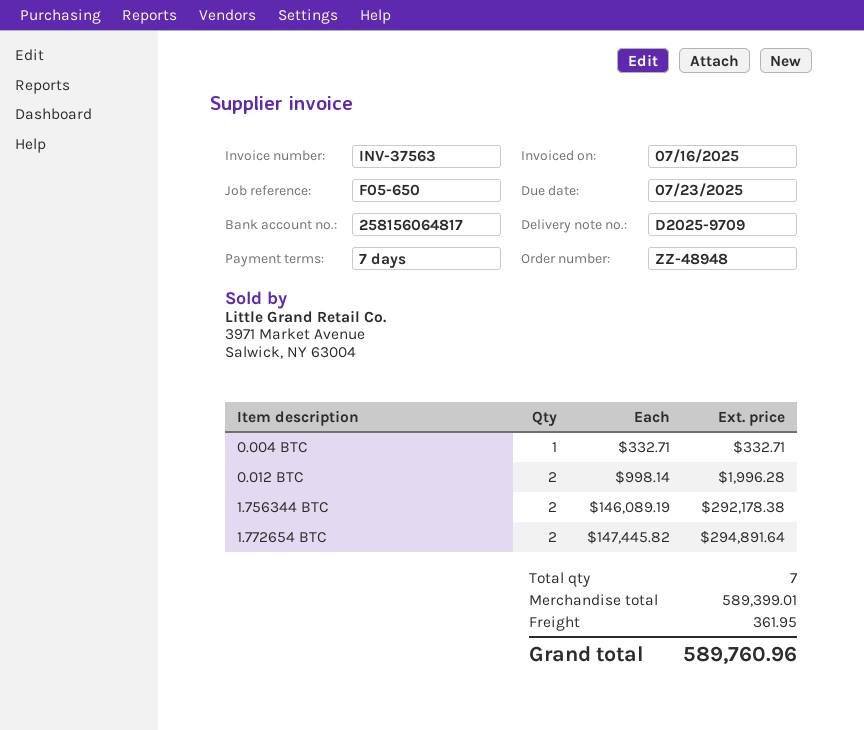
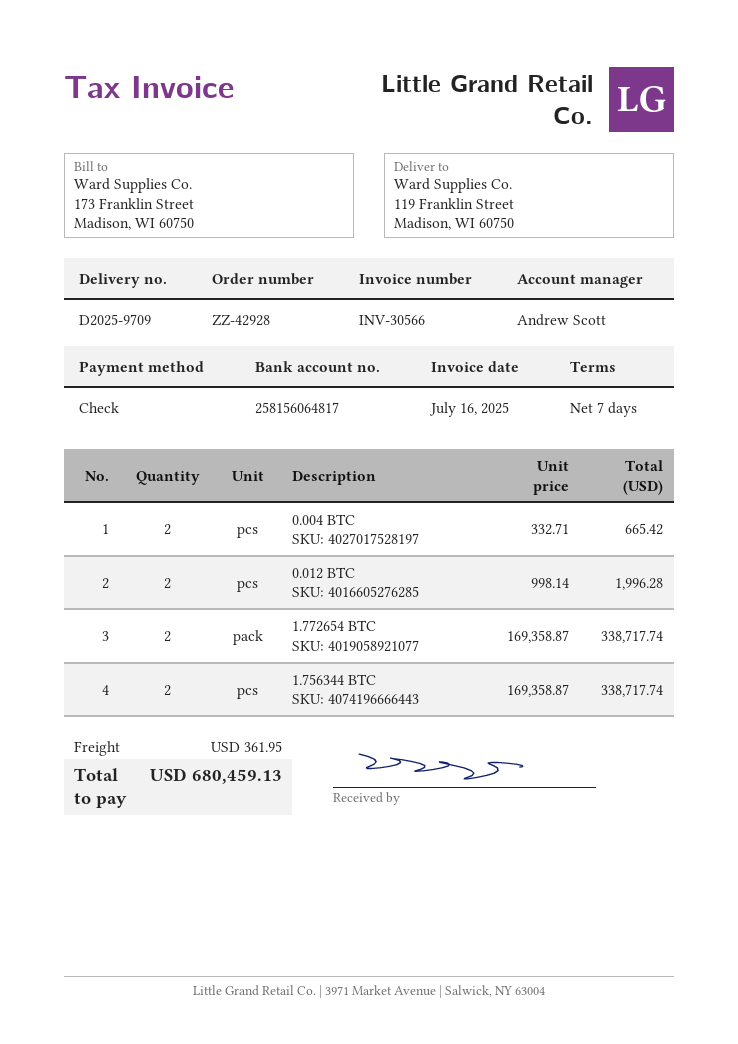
order number: ZZ-48948 -> ZZ-42928
invoice number: INV-37563 -> INV-30566
0.004 BTC: 1 x 332.71 = 332.71 -> 2 x 332.71 = 665.42
1.756344 BTC: 2 x 146089.19 = 292178.38 -> 2 x 169358.87 = 338717.74
1.772654 BTC: 2 x 147445.82 = 294891.64 -> 2 x 169358.87 = 338717.74
total: 589760.96 -> 680459.13

